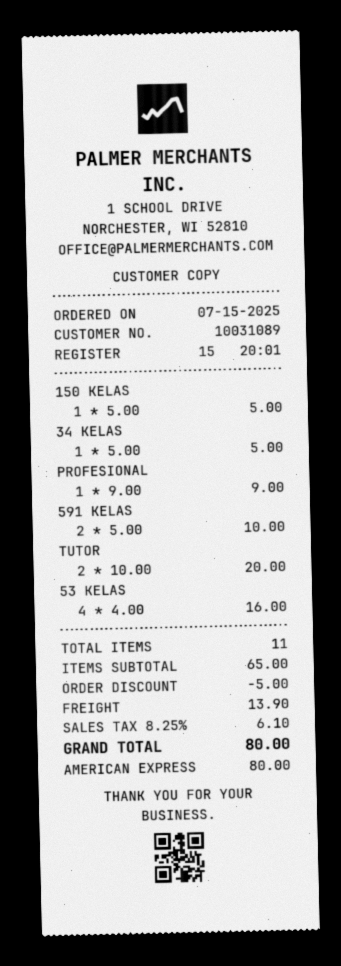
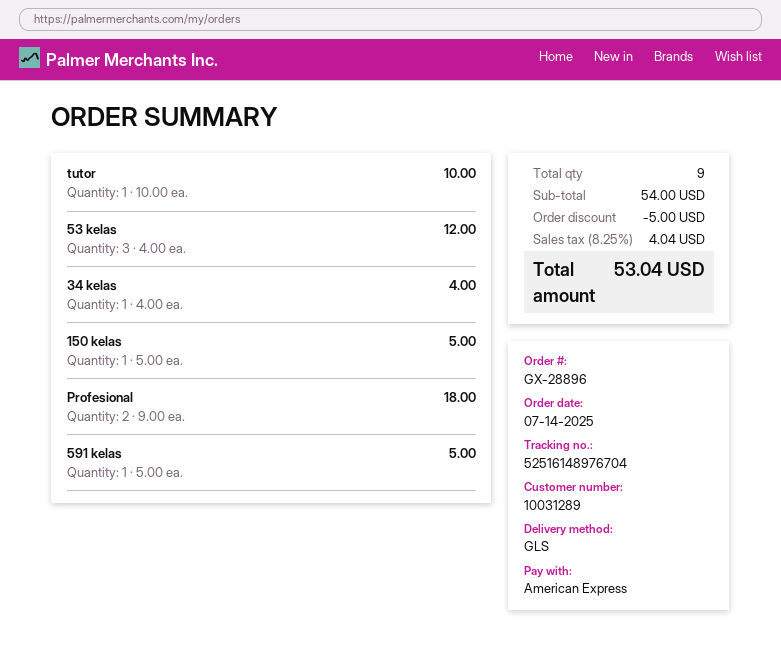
order date: 2025-07-15 -> 2025-07-14
customer number: 10031089 -> 10031289
34 KELAS: 1 x 5.00 = 5.00 -> 1 x 4.00 = 4.00
PROFESIONAL: 1 x 9.00 = 9.00 -> 2 x 9.00 = 18.00
591 KELAS: 2 x 5.00 = 10.00 -> 1 x 5.00 = 5.00
TUTOR: 2 x 10.00 = 20.00 -> 1 x 10.00 = 10.00
53 KELAS: 4 x 4.00 = 16.00 -> 3 x 4.00 = 12.00
total quantity: 11 -> 9
subtotal: 65.00 -> 54.00
shipping: 13.90 -> none
tax: 8.25% = 6.10 -> 8.25% = 4.04
total: 80.00 -> 53.04

